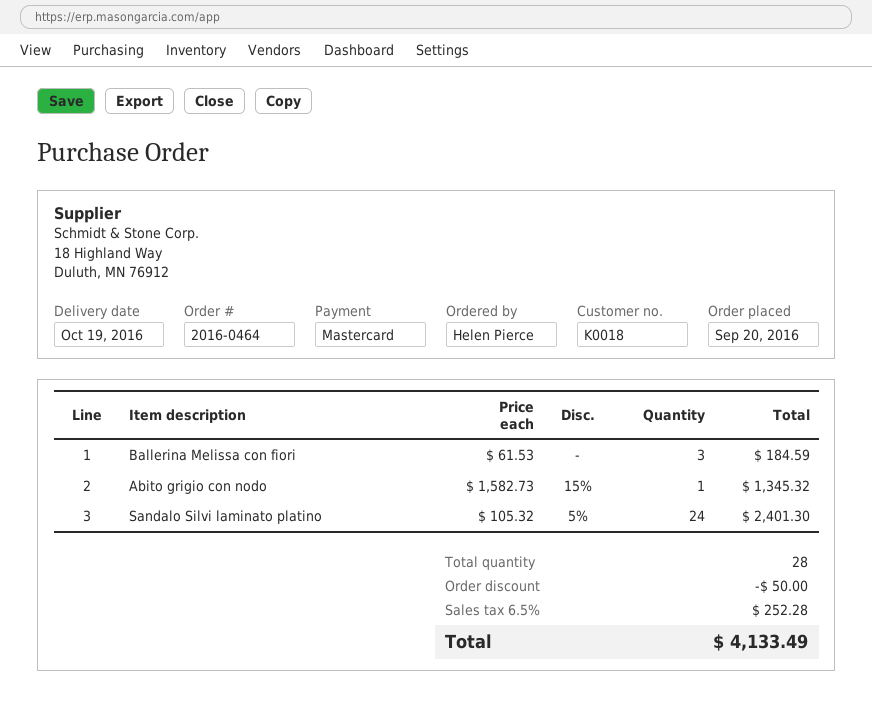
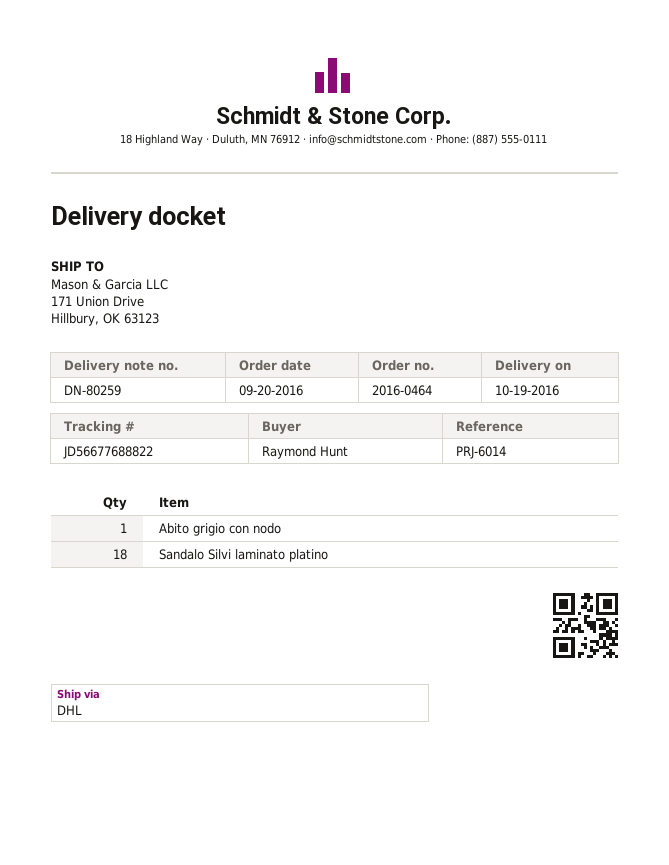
ordered by: Helen Pierce -> Raymond Hunt
Ballerina Melissa con fiori: 3 -> none
Sandalo Silvi laminato platino: 24 -> 18

